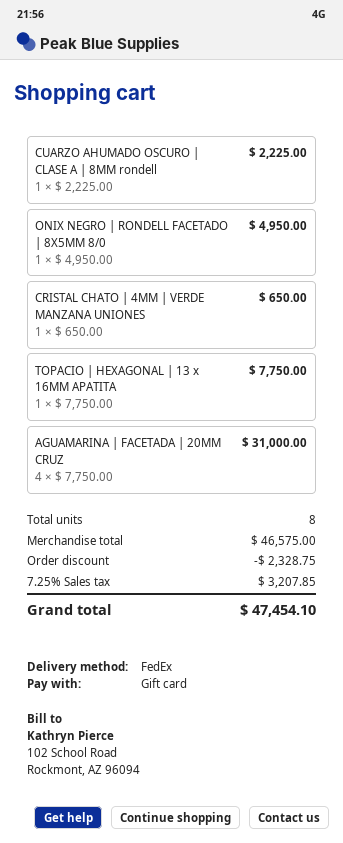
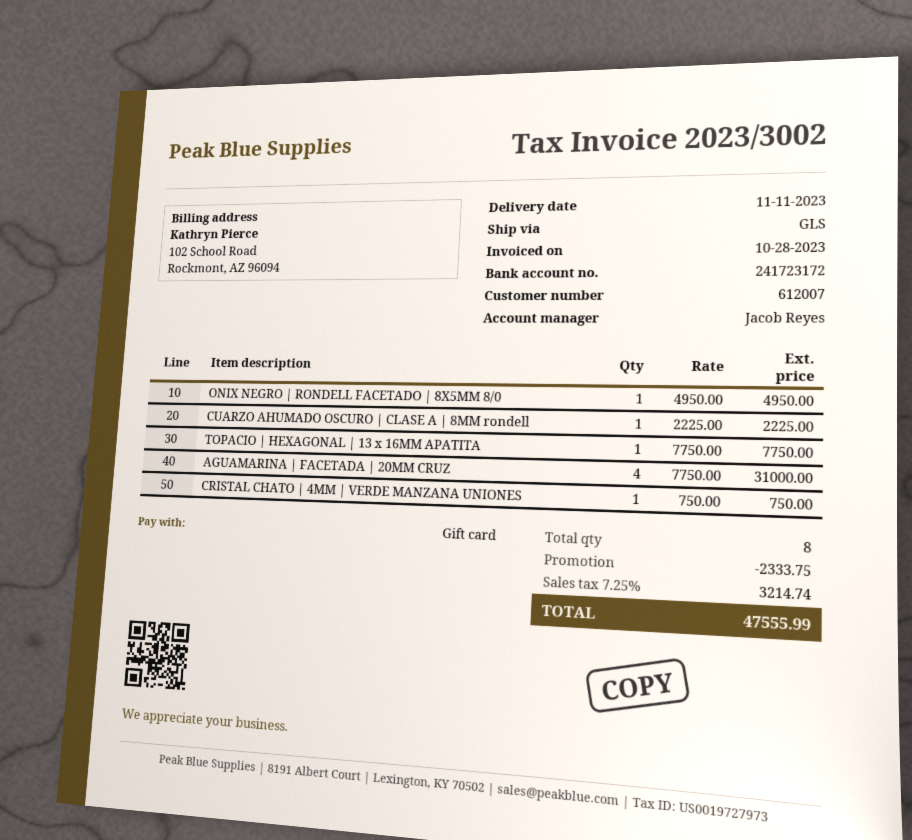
shipping method: FedEx -> GLS
CRISTAL CHATO | 4MM | VERDE MANZANA UNIONES: 1 x 650.00 = 650.00 -> 1 x 750.00 = 750.00
discount: 2328.75 -> 2333.75
tax: 7.25% = 3207.85 -> 7.25% = 3214.74
total: 47454.10 -> 47555.99

